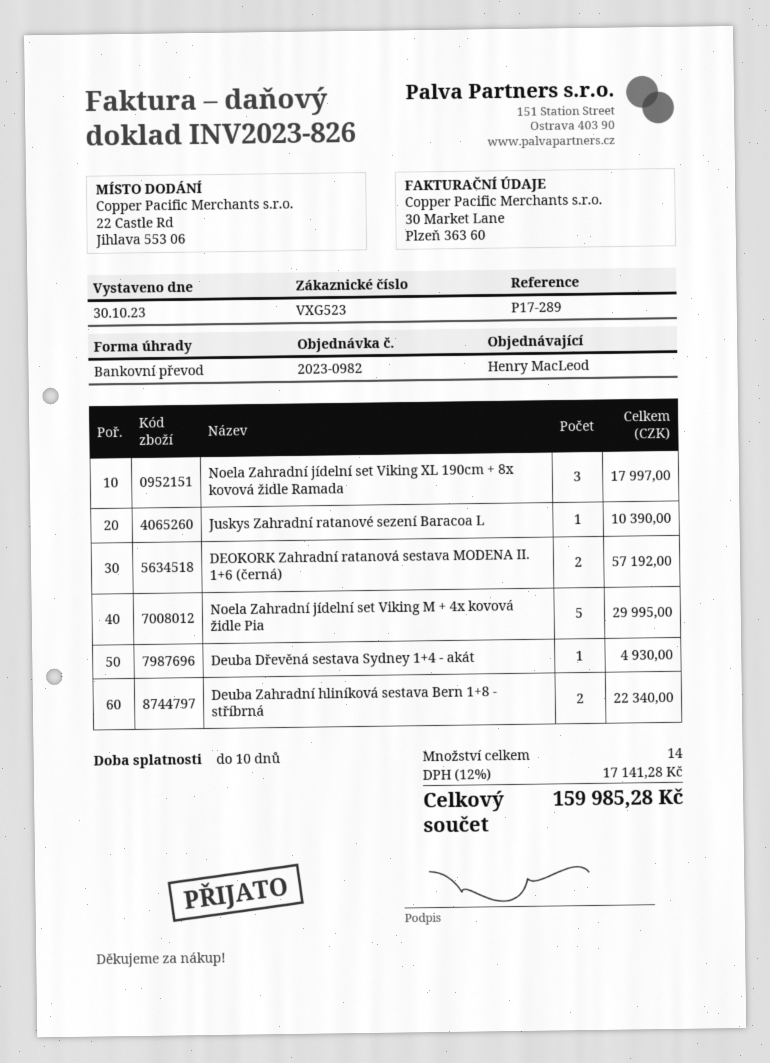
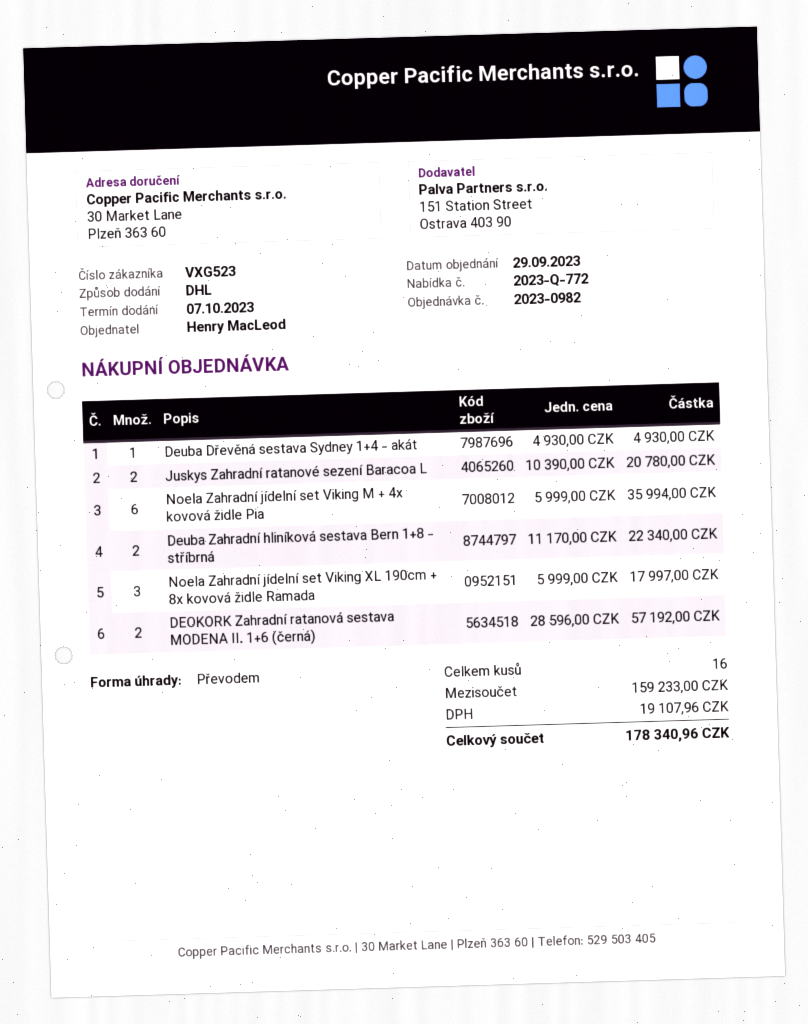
ship to: 22 Castle Rd, Jihlava 553 06 -> 30 Market Lane, Plzeň 363 60
Juskys Zahradní ratanové sezení Baracoa L: 1 for 10390.00 -> 2 for 20780.00
Noela Zahradní jídelní set Viking M + 4x kovová židle Pia: 5 for 29995.00 -> 6 for 35994.00
total quantity: 14 -> 16
tax: 17141.28 -> 19107.96
total: 159985.28 -> 178340.96

